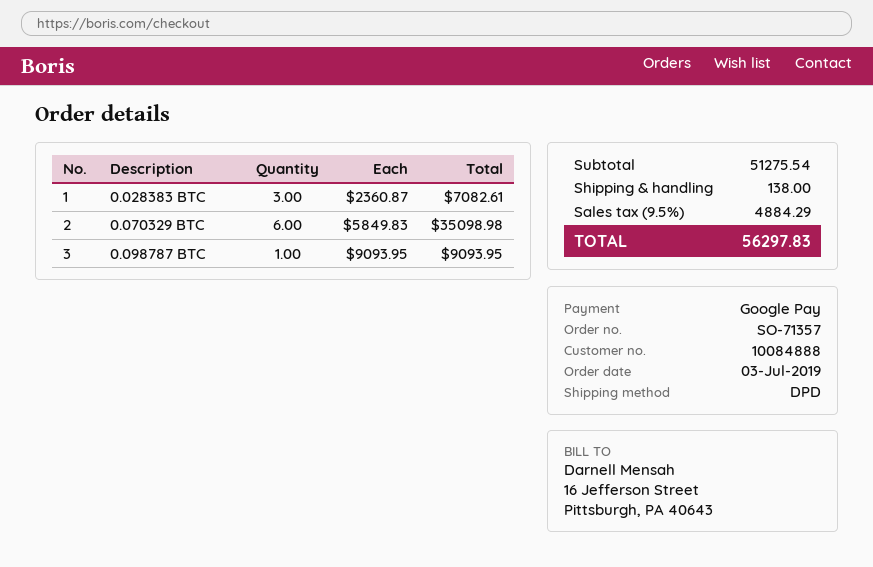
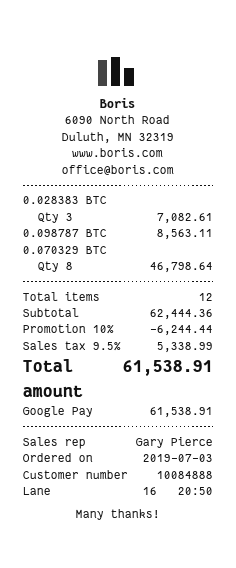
0.070329 BTC: 6 for 35098.98 -> 8 for 46798.64
0.098787 BTC: 1 for 9093.95 -> 1 for 8563.11
subtotal: 51275.54 -> 62444.36
discount: none -> 10% = 6244.44
shipping: 138.00 -> none
tax: 9.5% = 4884.29 -> 9.5% = 5338.99
total: 56297.83 -> 61538.91

